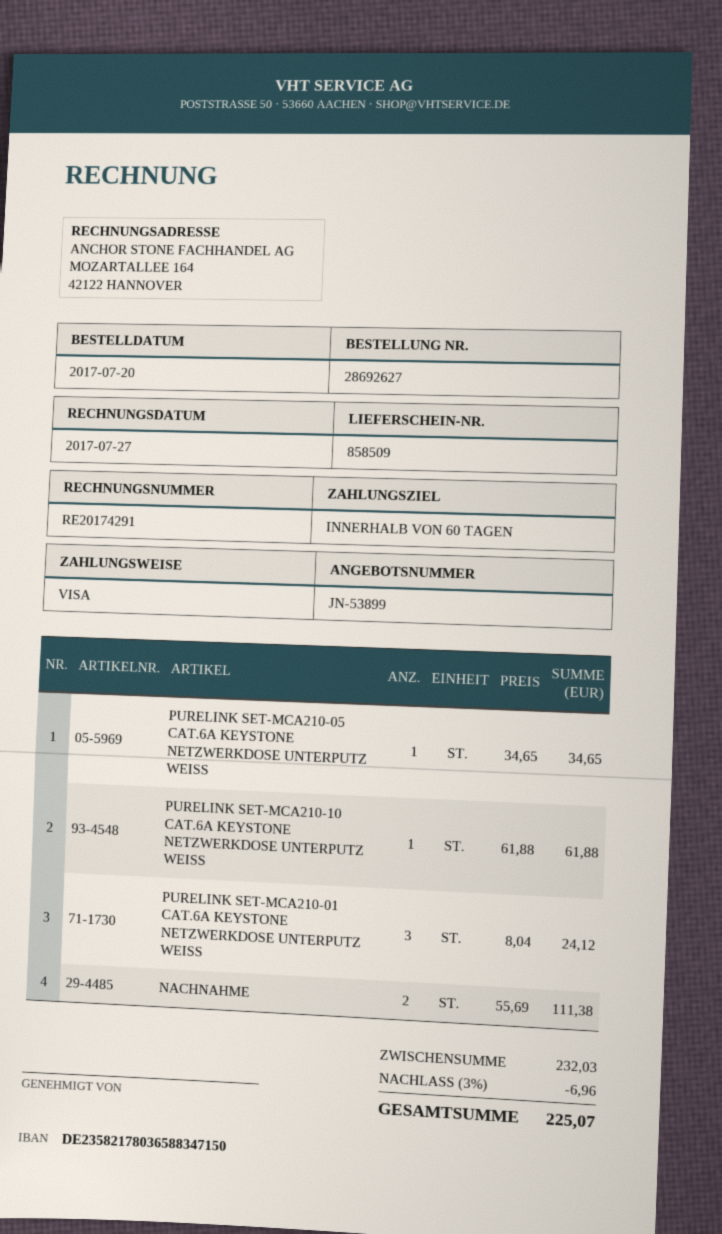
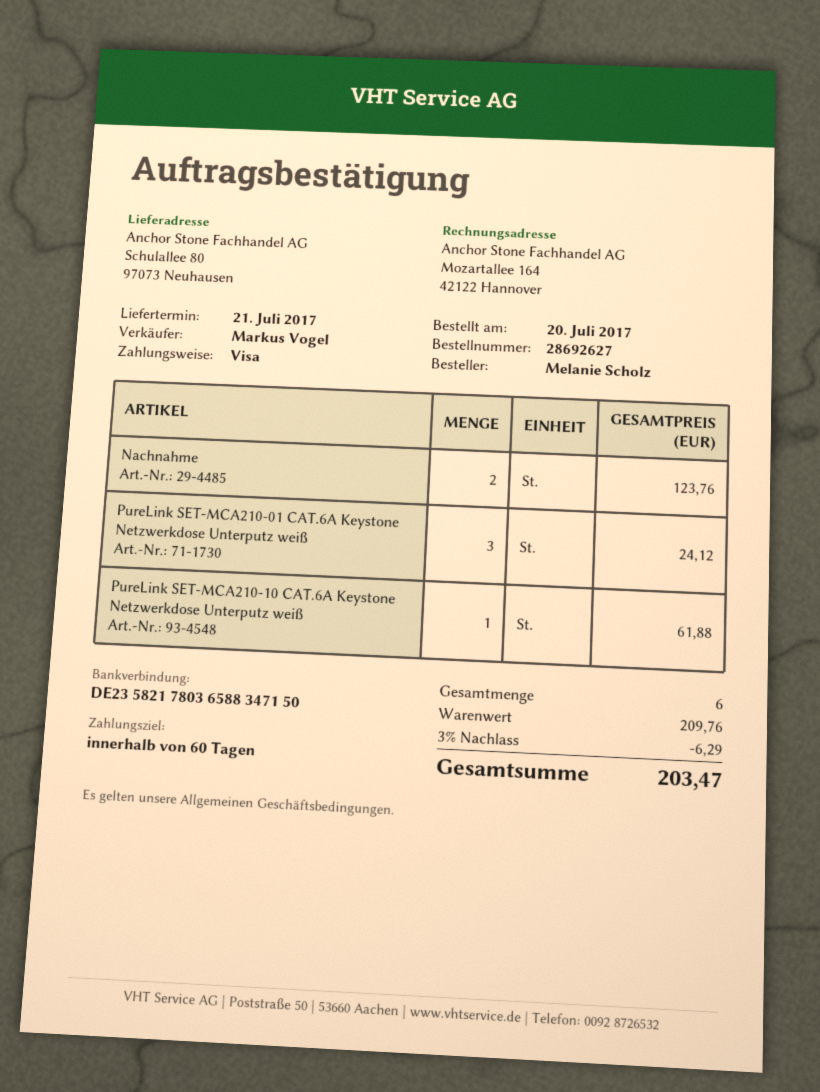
PURELINK SET-MCA210-05 CAT.6A KEYSTONE NETZWERKDOSE UNTERPUTZ WEISS: 1 for 34.65 -> none
NACHNAHME: 2 for 111.38 -> 2 for 123.76
subtotal: 232.03 -> 209.76
discount: 3% = 6.96 -> 3% = 6.29
total: 225.07 -> 203.47

